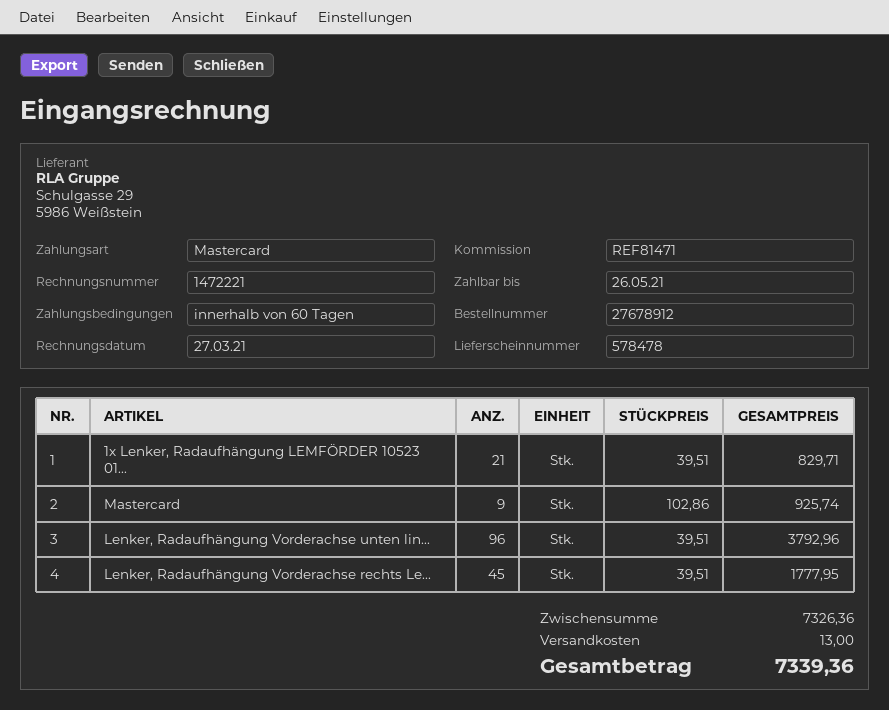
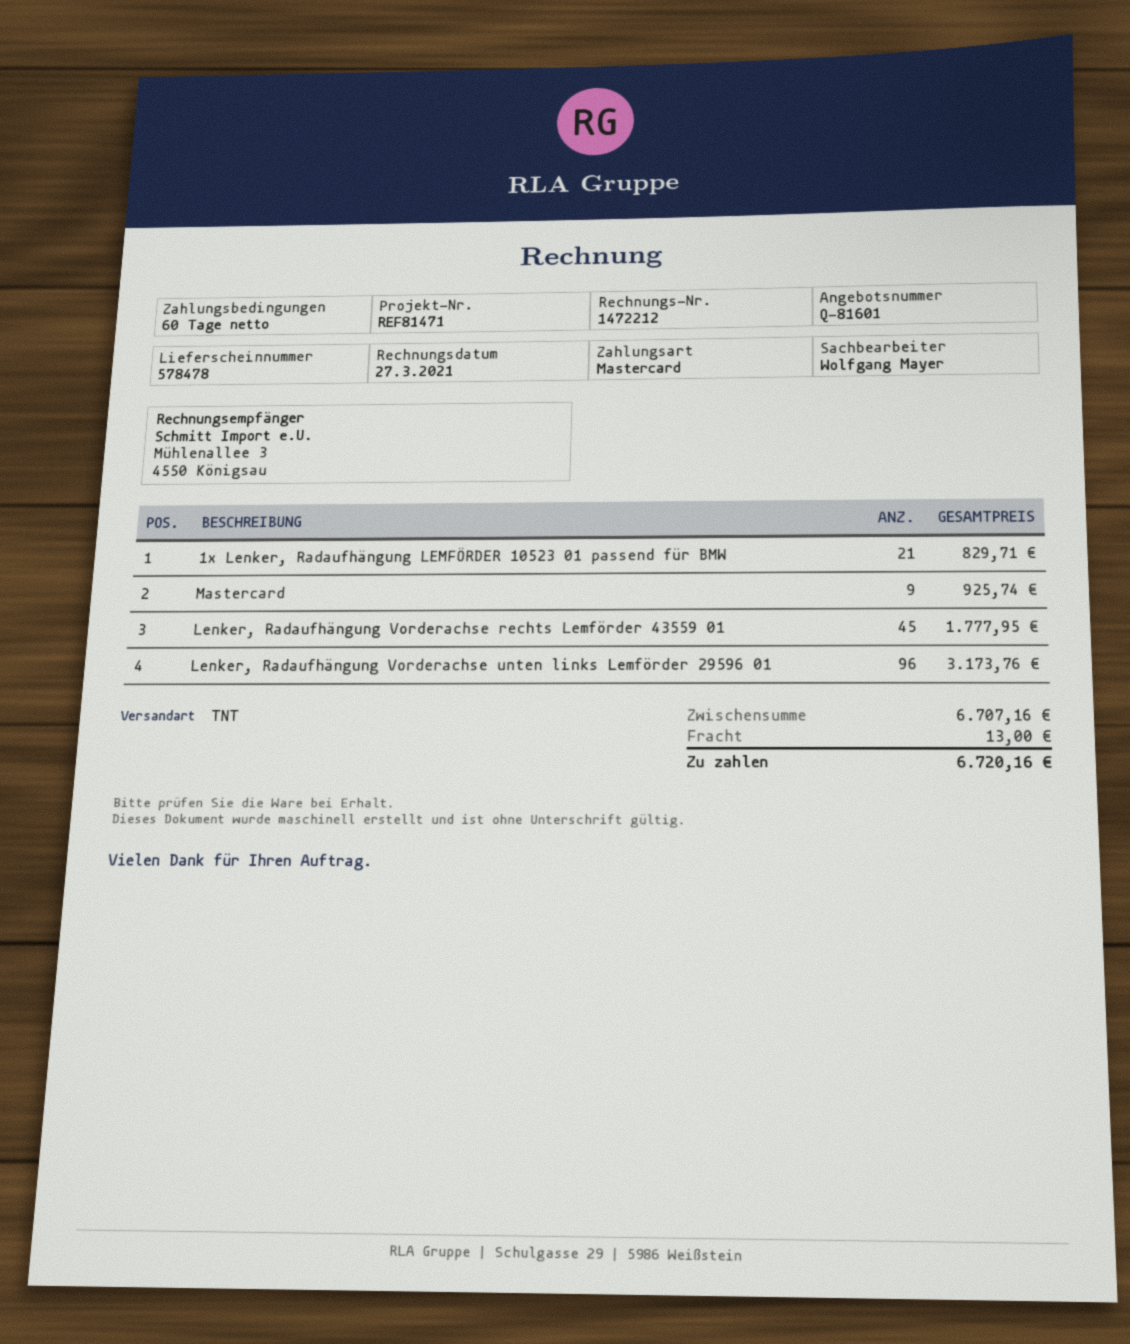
invoice number: 1472221 -> 1472212
Lenker, Radaufhängung Vorderachse unten lin...: 96 for 3792.96 -> 96 for 3173.76
subtotal: 7326.36 -> 6707.16
total: 7339.36 -> 6720.16

